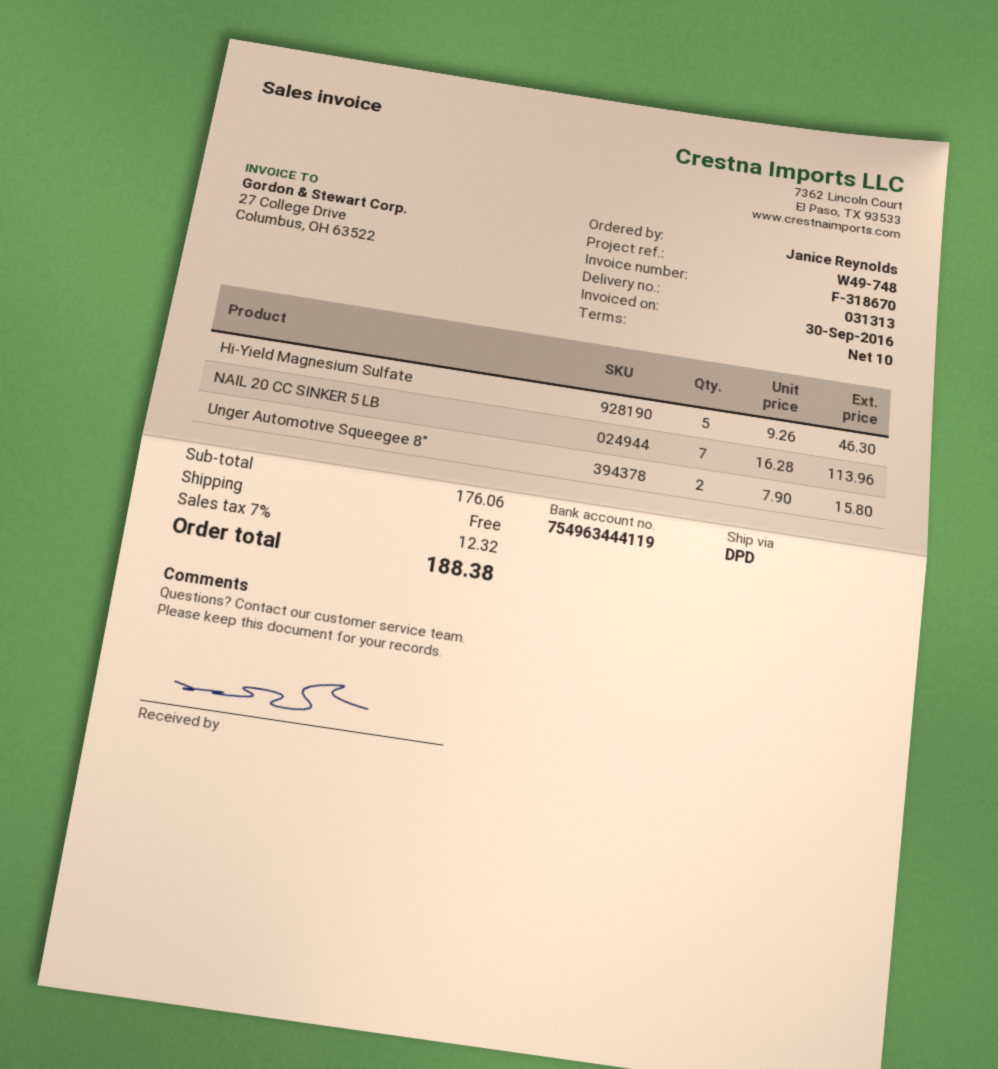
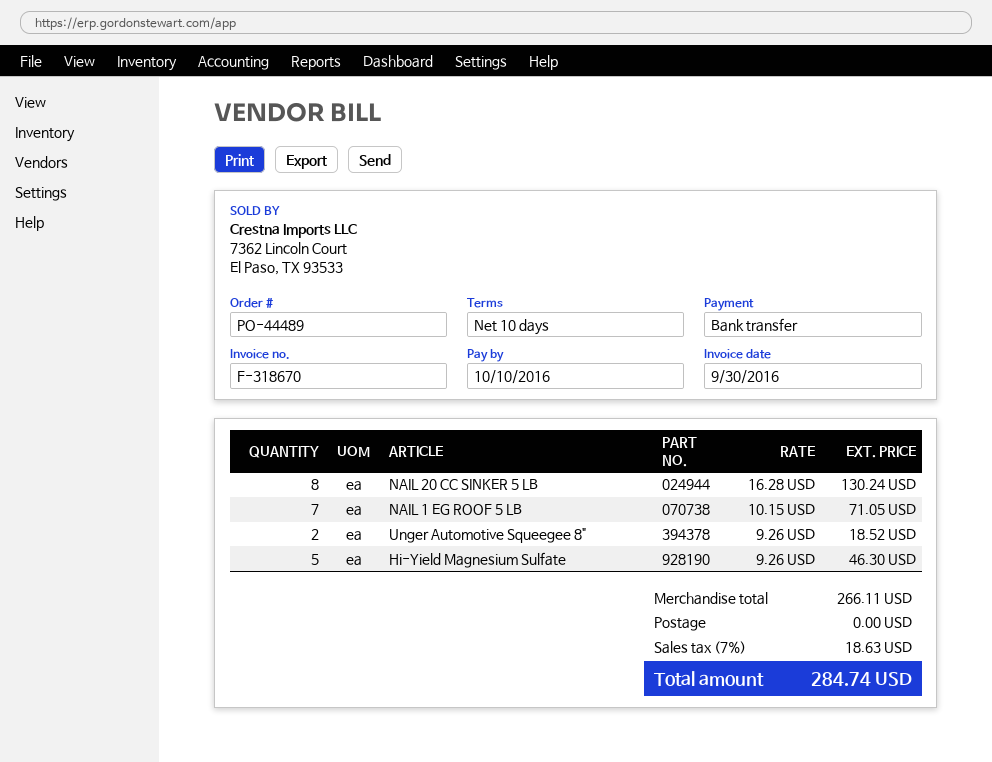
NAIL 20 CC SINKER 5 LB: 7 x 16.28 = 113.96 -> 8 x 16.28 = 130.24
Unger Automotive Squeegee 8": 2 x 7.90 = 15.80 -> 2 x 9.26 = 18.52
NAIL 1 EG ROOF 5 LB: none -> 7 x 10.15 = 71.05
subtotal: 176.06 -> 266.11
tax: 7% = 12.32 -> 7% = 18.63
total: 188.38 -> 284.74

